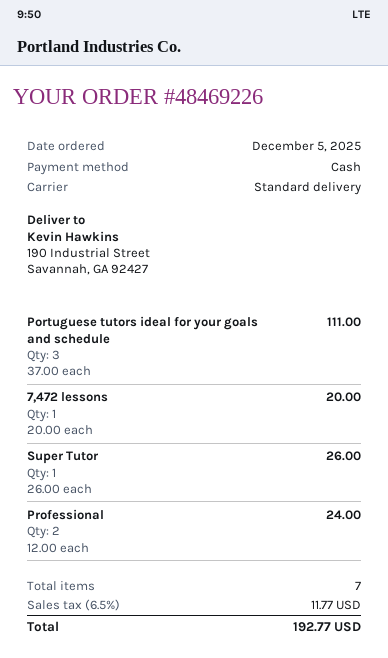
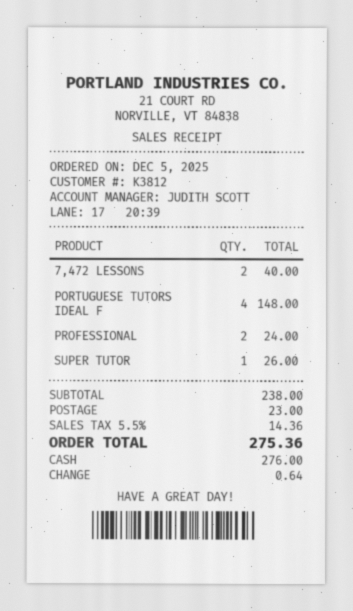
Portuguese tutors ideal for your goals and schedule: 3 for 111.00 -> 4 for 148.00
7,472 lessons: 1 for 20.00 -> 2 for 40.00
shipping: none -> 23.00
tax: 6.5% = 11.77 -> 5.5% = 14.36
total: 192.77 -> 275.36

